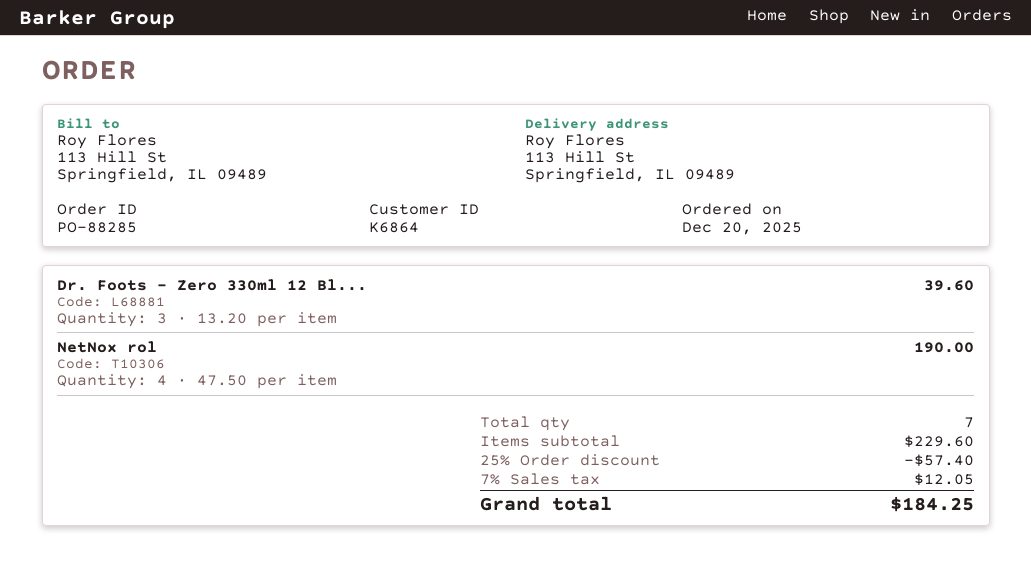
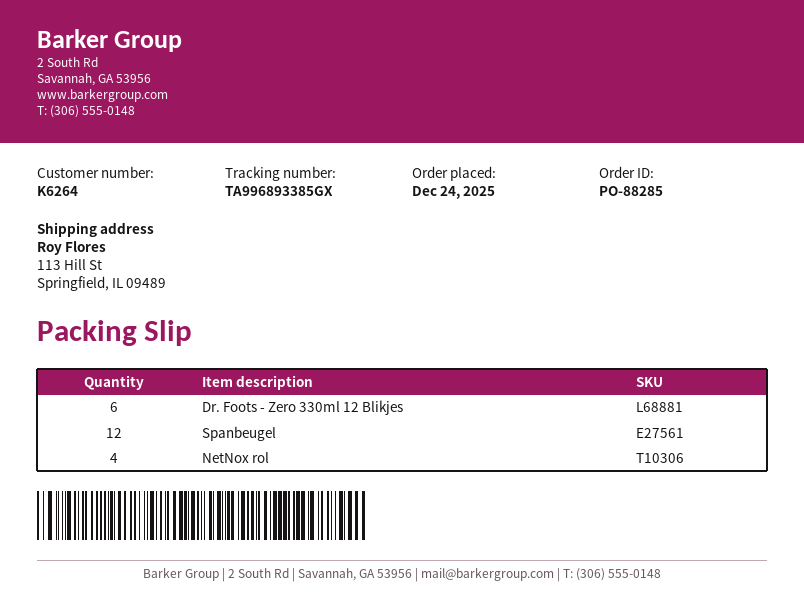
order date: 2025-12-20 -> 2025-12-24
customer number: K6864 -> K6264
Dr. Foots - Zero 330ml 12 Bl...: 3 -> 6
Spanbeugel: none -> 12

